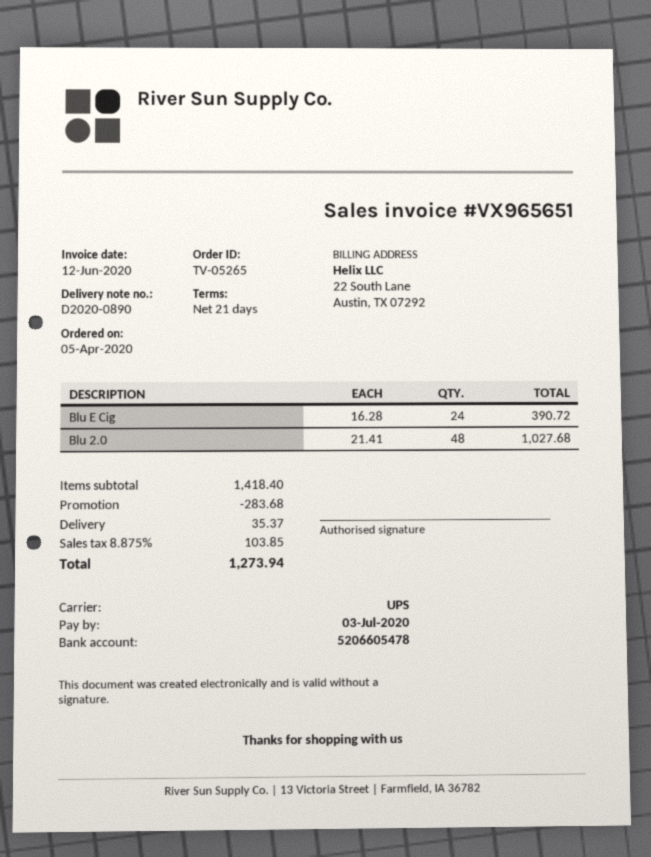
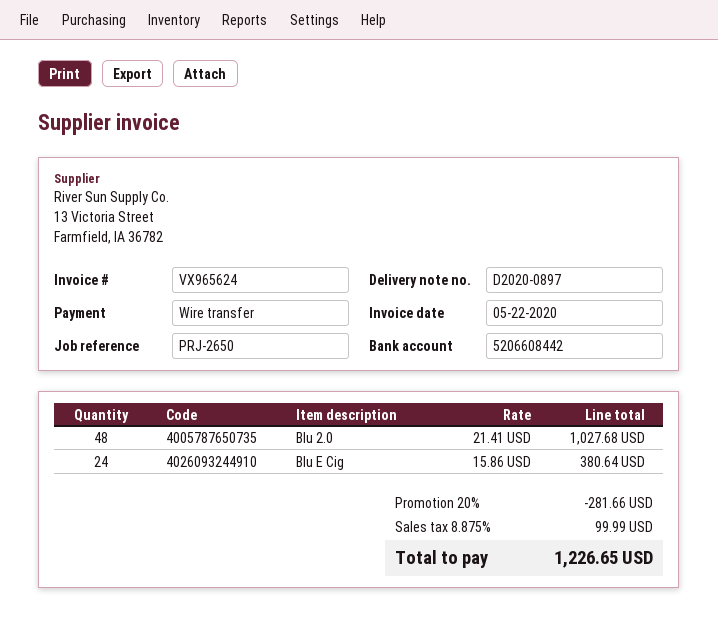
delivery note number: D2020-0890 -> D2020-0897
invoice number: VX965651 -> VX965624
invoice date: 2020-06-12 -> 2020-05-22
bank account: 5206605478 -> 5206608442
Blu E Cig: 24 x 16.28 = 390.72 -> 24 x 15.86 = 380.64
discount: 283.68 -> 281.66
shipping: 35.37 -> none
tax: 8.875% = 103.85 -> 8.875% = 99.99
total: 1273.94 -> 1226.65

